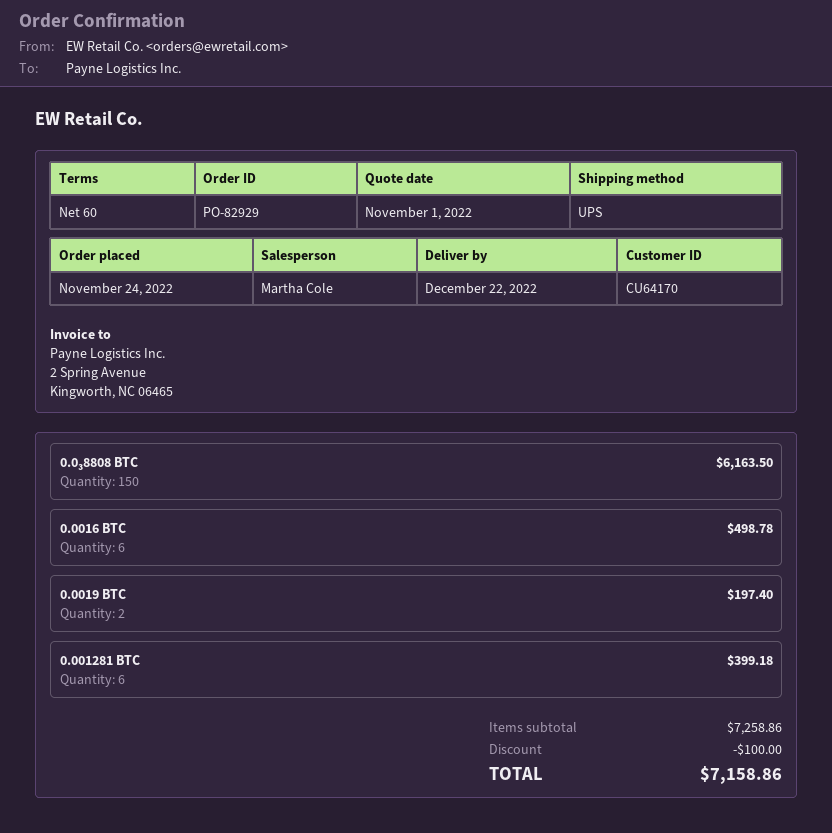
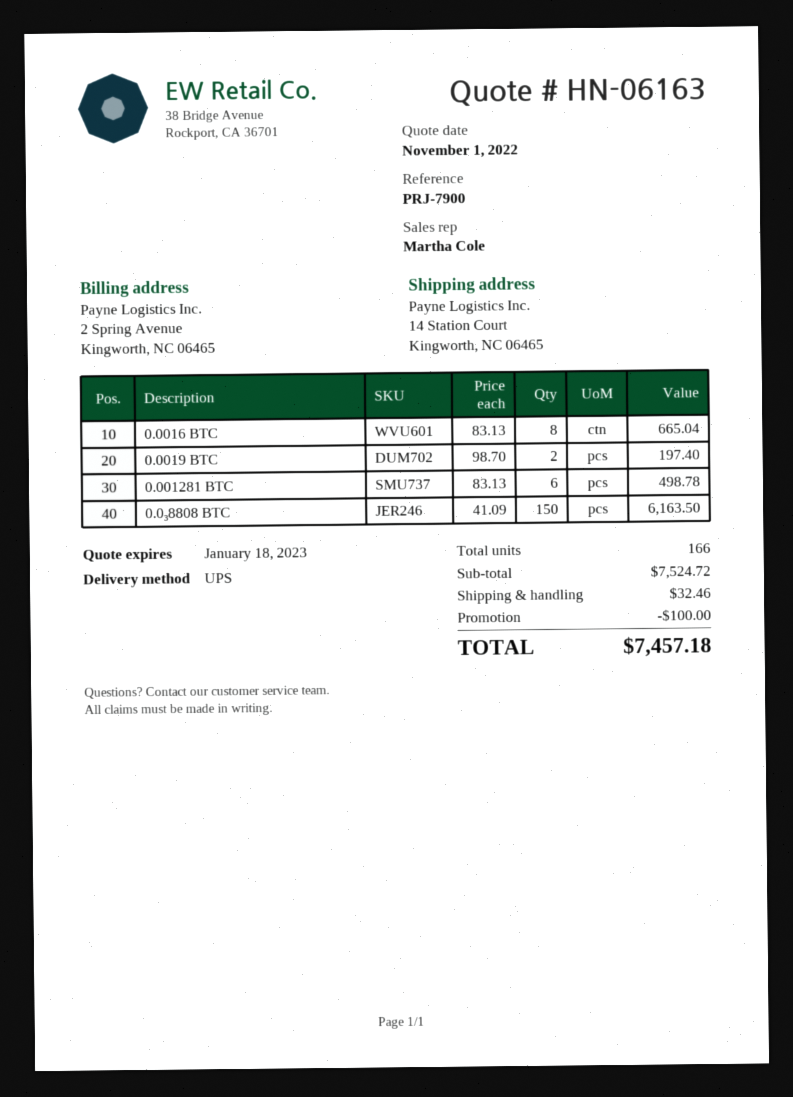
0.0016 BTC: 6 for 498.78 -> 8 for 665.04
0.001281 BTC: 6 for 399.18 -> 6 for 498.78
subtotal: 7258.86 -> 7524.72
shipping: none -> 32.46
total: 7158.86 -> 7457.18

